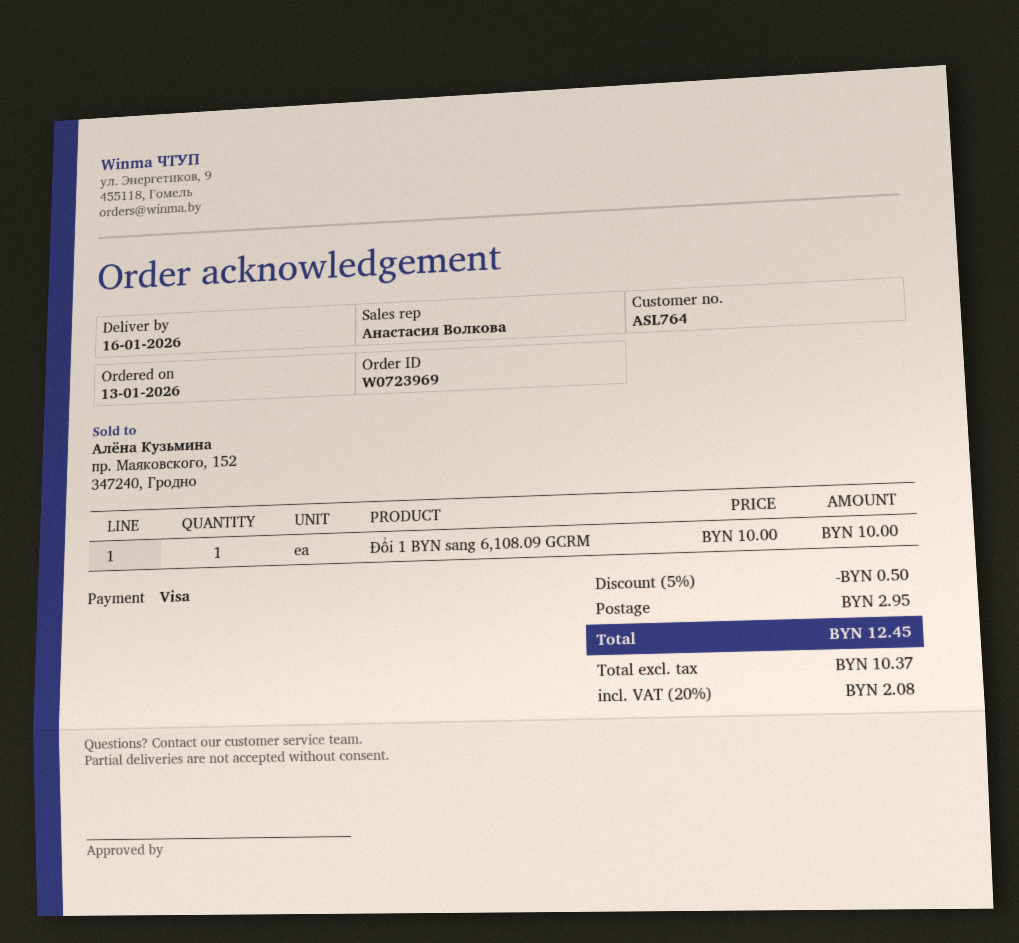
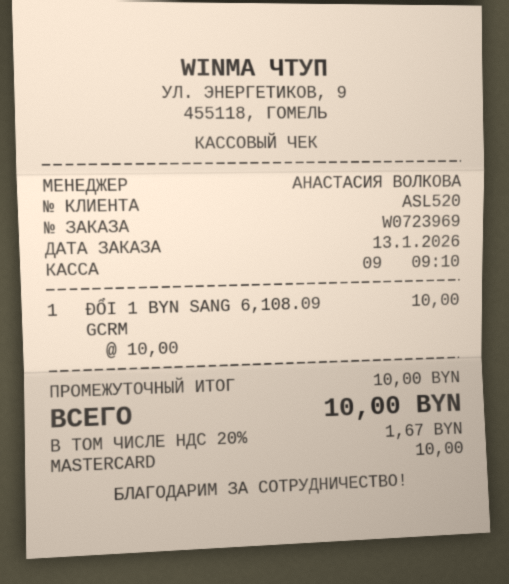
customer number: ASL764 -> ASL520
payment method: Visa -> Mastercard
discount: 5% = 0.50 -> none
shipping: 2.95 -> none
tax: 20% = 2.08 -> 20% = 1.67
total: 12.45 -> 10.00

